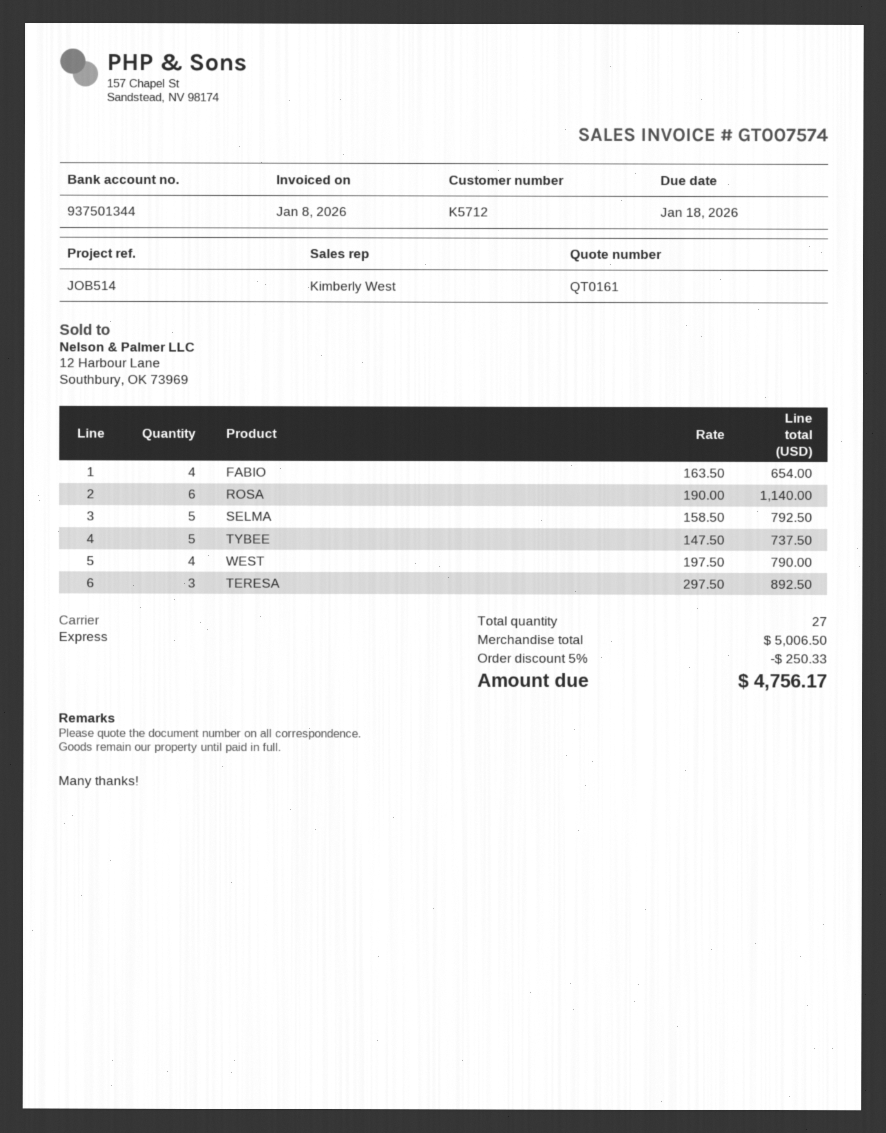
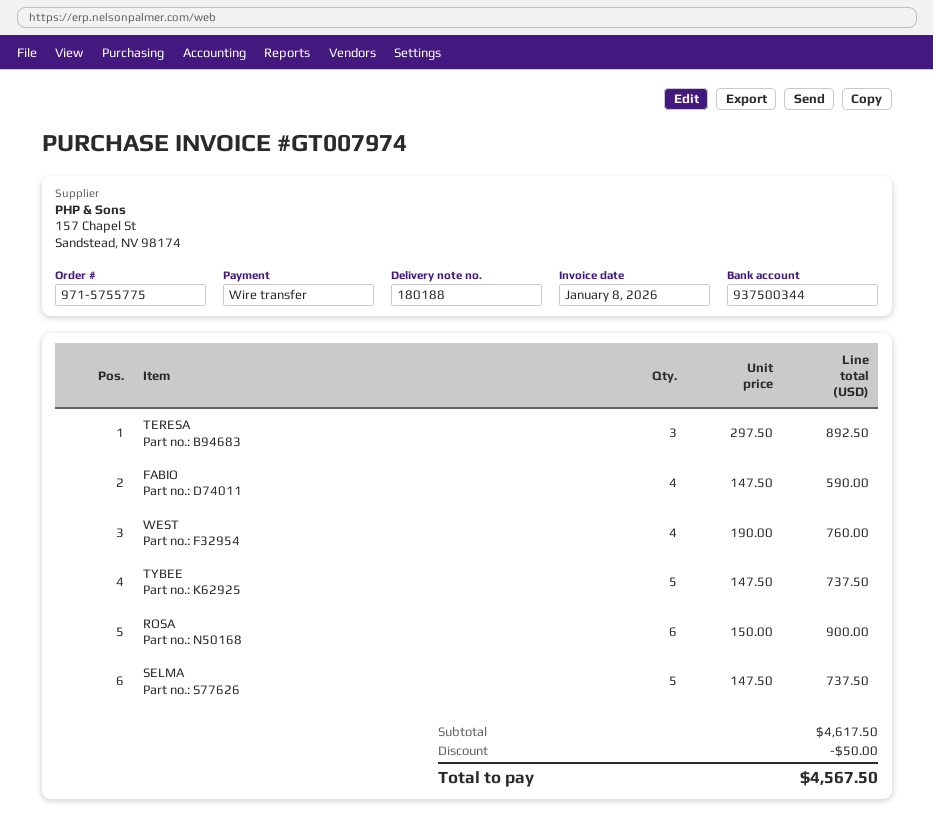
invoice number: GT007574 -> GT007974
bank account: 937501344 -> 937500344
FABIO: 4 x 163.50 = 654.00 -> 4 x 147.50 = 590.00
ROSA: 6 x 190.00 = 1140.00 -> 6 x 150.00 = 900.00
SELMA: 5 x 158.50 = 792.50 -> 5 x 147.50 = 737.50
WEST: 4 x 197.50 = 790.00 -> 4 x 190.00 = 760.00
subtotal: 5006.50 -> 4617.50
discount: 250.33 -> 50.00
total: 4756.17 -> 4567.50

